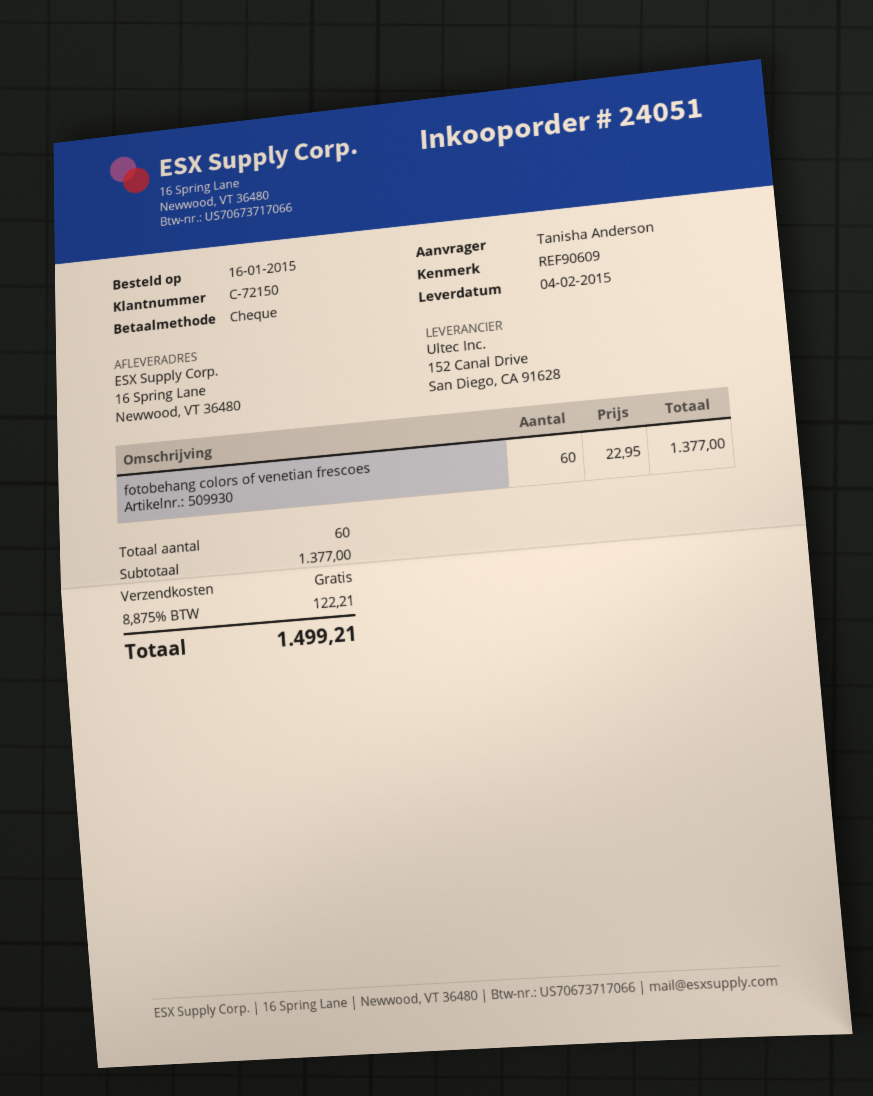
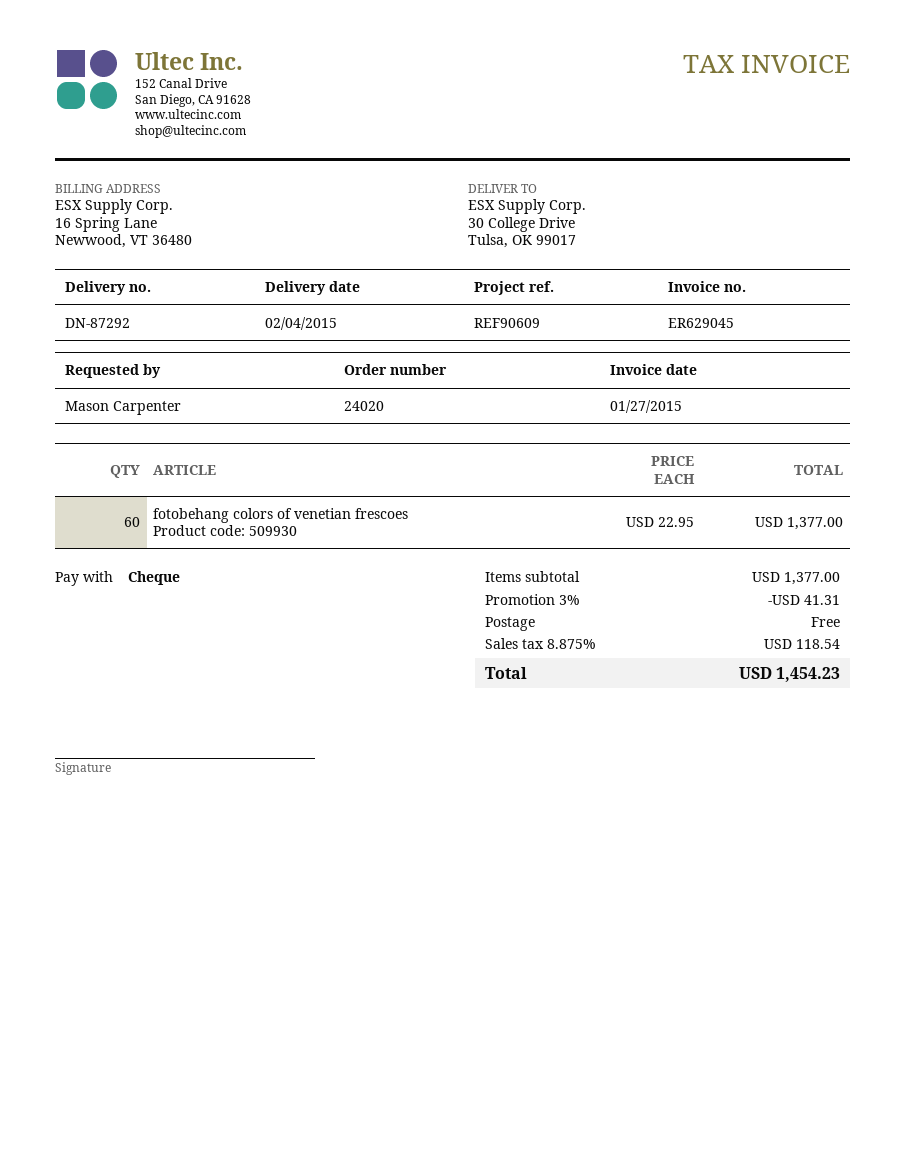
order number: 24051 -> 24020
ordered by: Tanisha Anderson -> Mason Carpenter
ship to: 16 Spring Lane, Newwood, VT 36480 -> 30 College Drive, Tulsa, OK 99017
discount: none -> 3% = 41.31
tax: 8.875% = 122.21 -> 8.875% = 118.54
total: 1499.21 -> 1454.23

